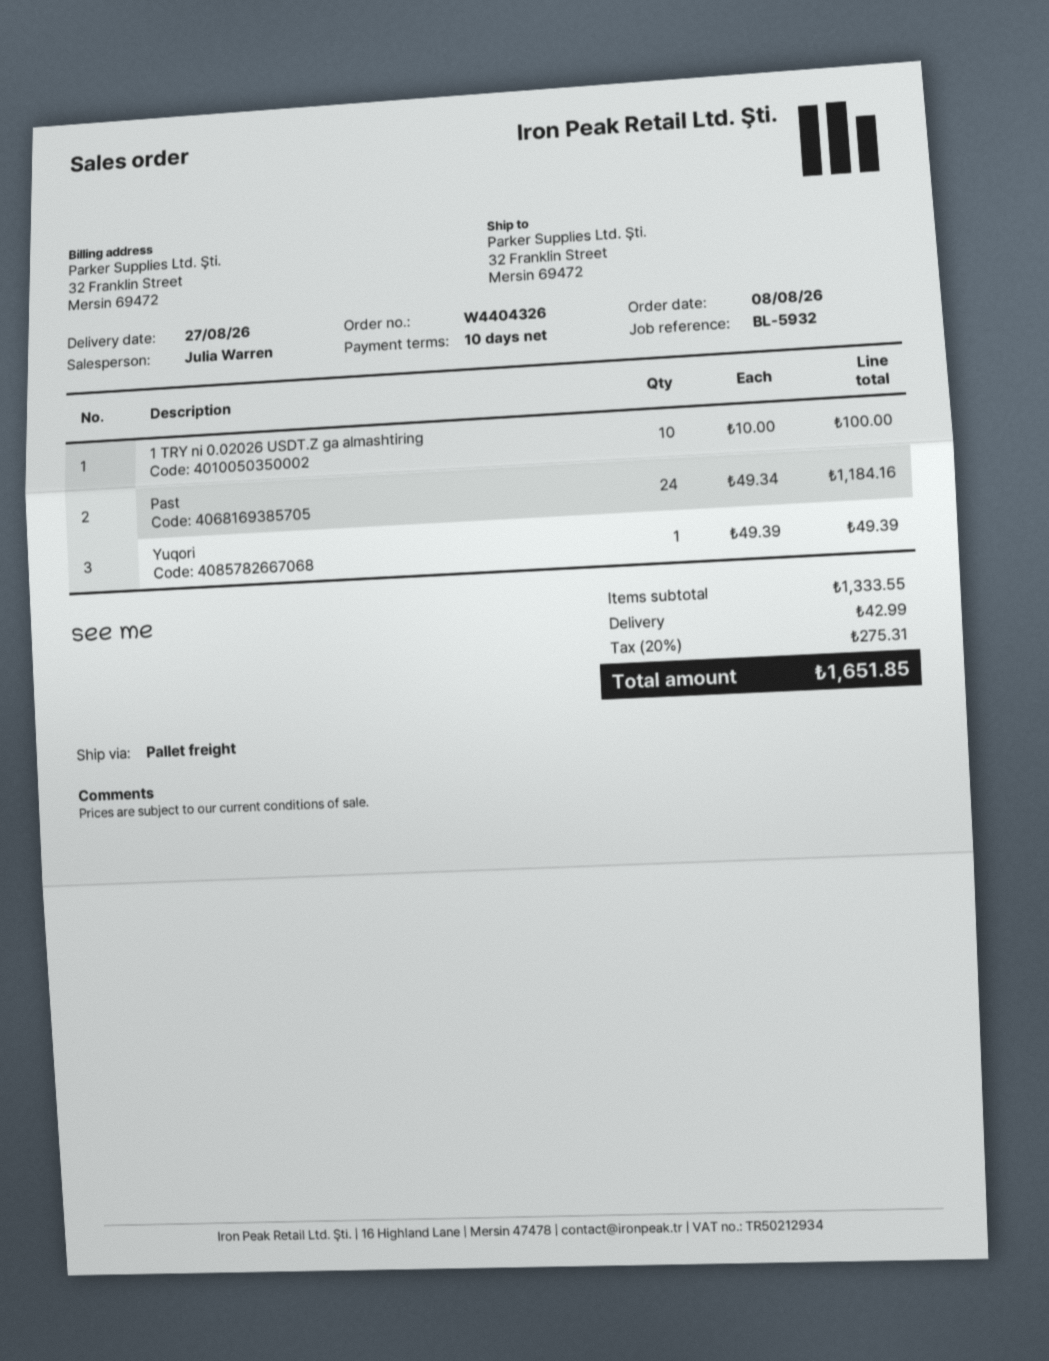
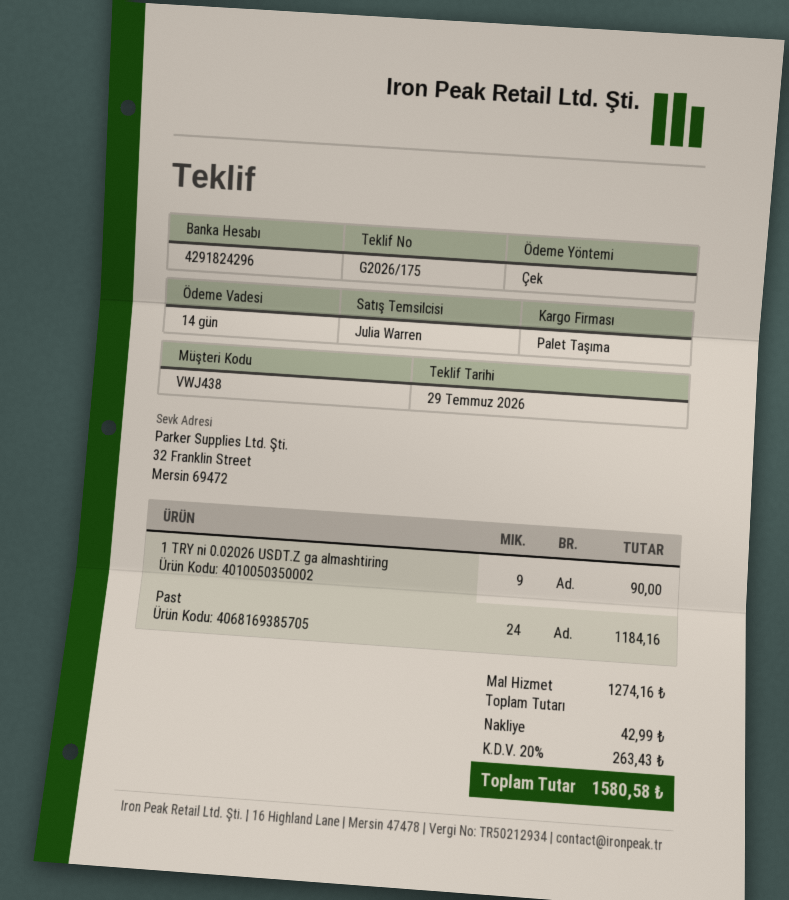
payment terms: 10 days -> 14 days
1 TRY ni 0.02026 USDT.Z ga almashtiring: 10 for 100.00 -> 9 for 90.00
Yuqori: 1 for 49.39 -> none
subtotal: 1333.55 -> 1274.16
tax: 20% = 275.31 -> 20% = 263.43
total: 1651.85 -> 1580.58

